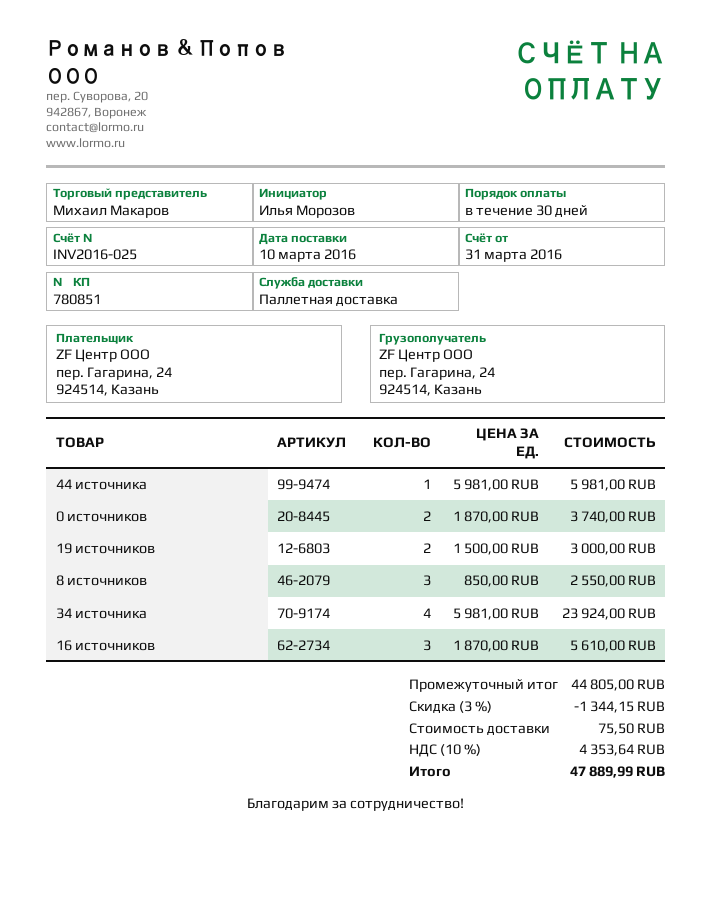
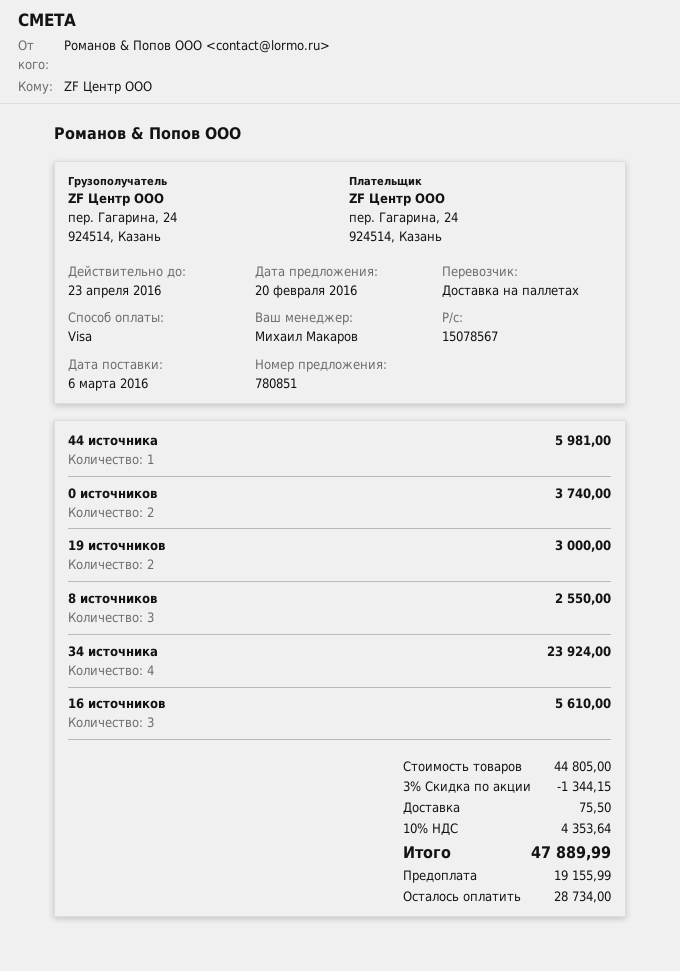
delivery date: 2016-03-10 -> 2016-03-06

